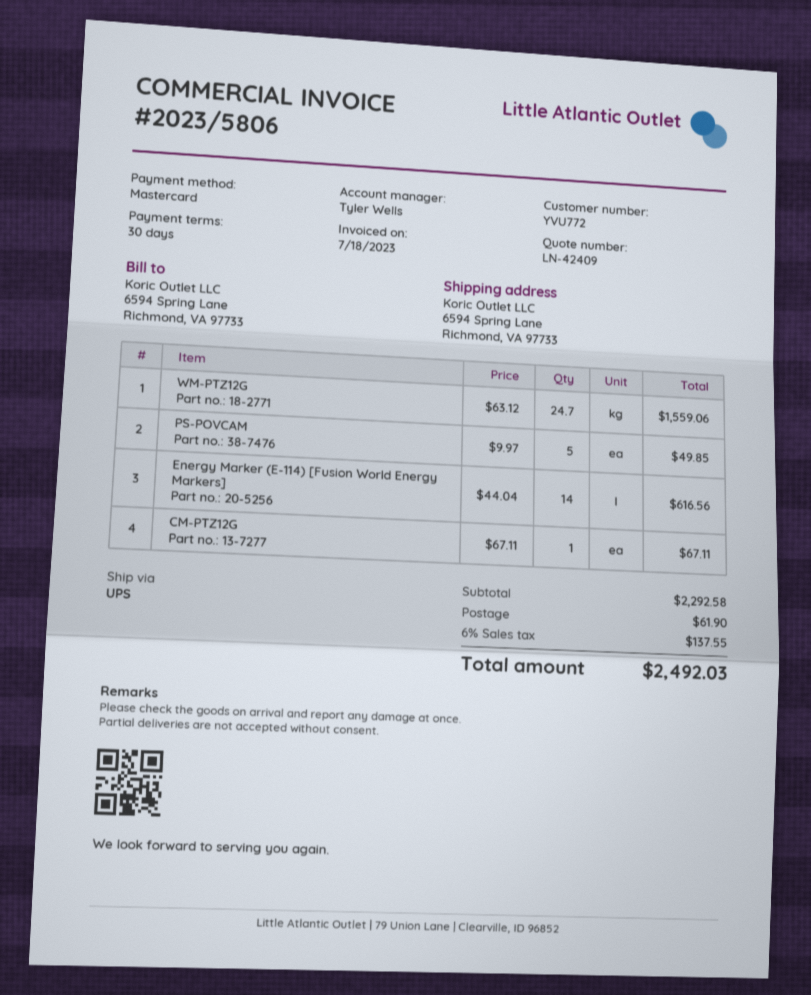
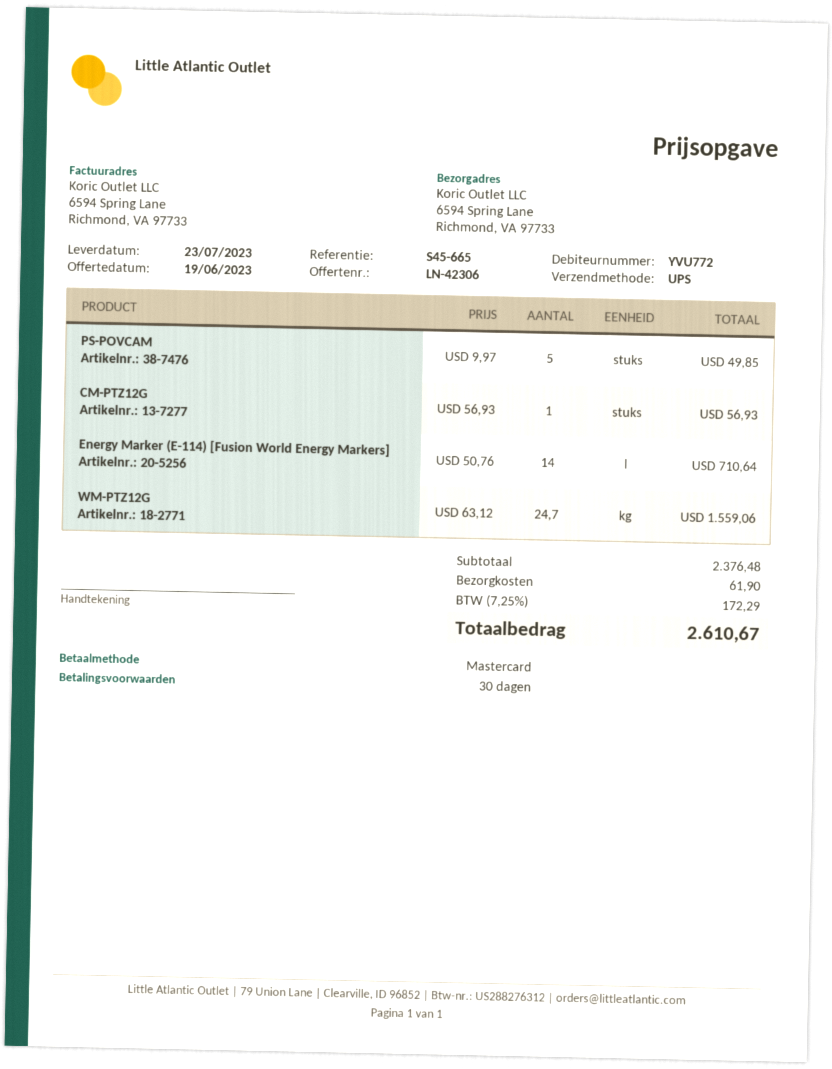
quote number: LN-42409 -> LN-42306
Energy Marker (E-114) [Fusion World Energy Markers]: 14 x 44.04 = 616.56 -> 14 x 50.76 = 710.64
CM-PTZ12G: 1 x 67.11 = 67.11 -> 1 x 56.93 = 56.93
subtotal: 2292.58 -> 2376.48
tax: 6% = 137.55 -> 7.25% = 172.29
total: 2492.03 -> 2610.67

